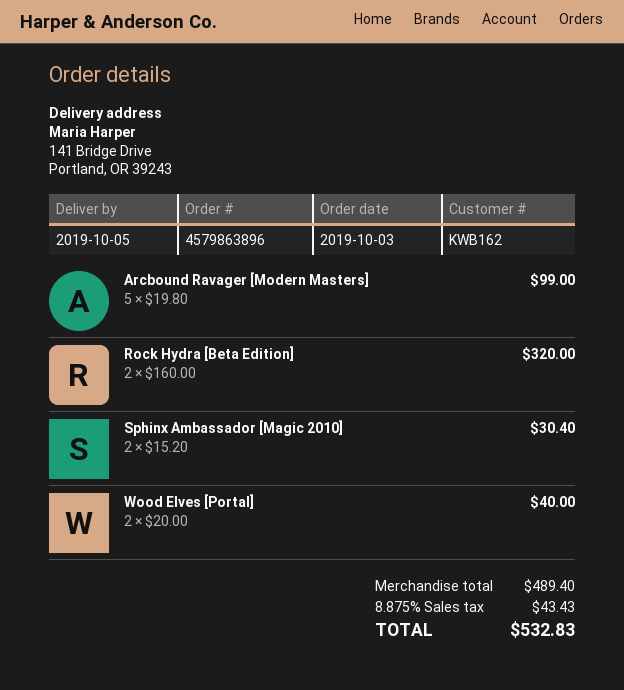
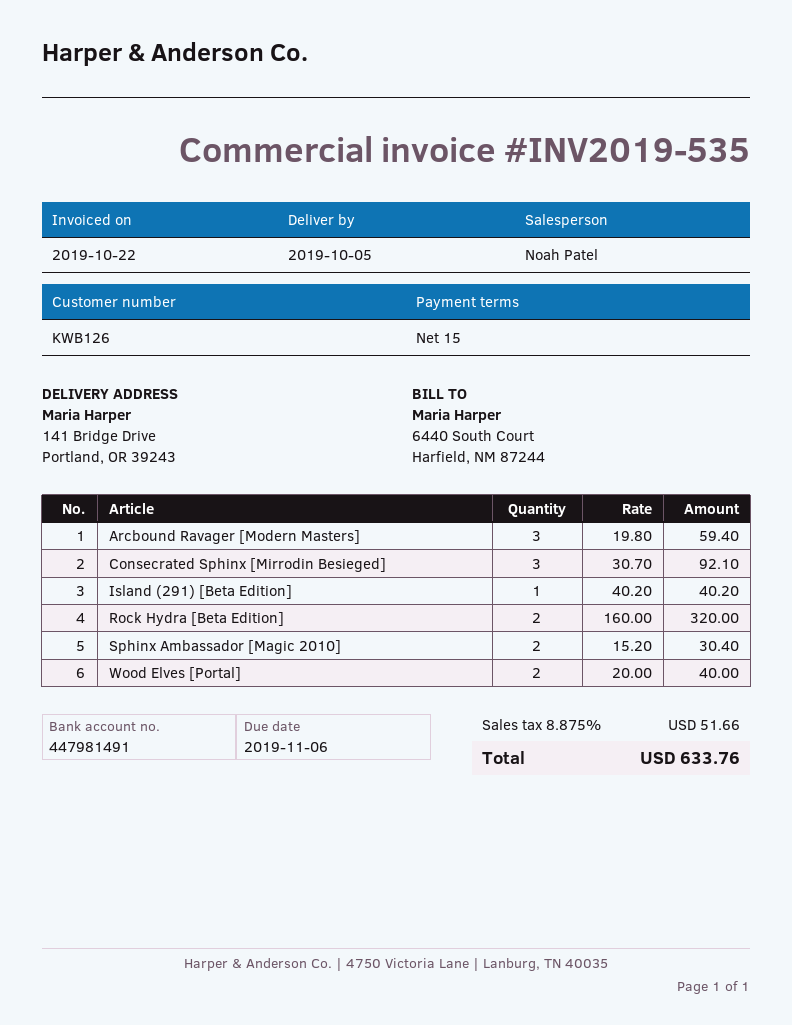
customer number: KWB162 -> KWB126
Arcbound Ravager [Modern Masters]: 5 x 19.80 = 99.00 -> 3 x 19.80 = 59.40
Consecrated Sphinx [Mirrodin Besieged]: none -> 3 x 30.70 = 92.10
Island (291) [Beta Edition]: none -> 1 x 40.20 = 40.20
tax: 8.875% = 43.43 -> 8.875% = 51.66
total: 532.83 -> 633.76

